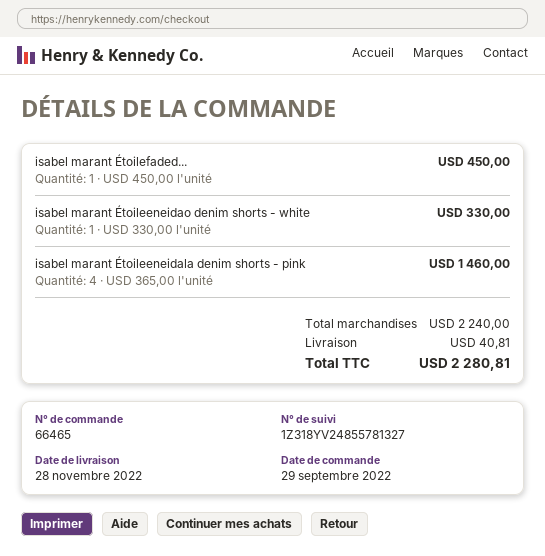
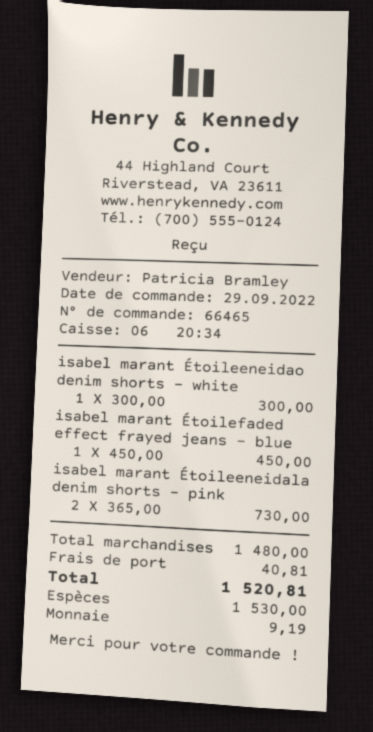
isabel marant Étoileeneidao denim shorts - white: 1 x 330.00 = 330.00 -> 1 x 300.00 = 300.00
isabel marant Étoileeneidala denim shorts - pink: 4 x 365.00 = 1460.00 -> 2 x 365.00 = 730.00
subtotal: 2240.00 -> 1480.00
total: 2280.81 -> 1520.81

